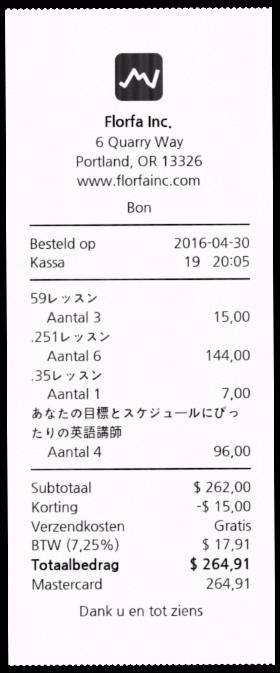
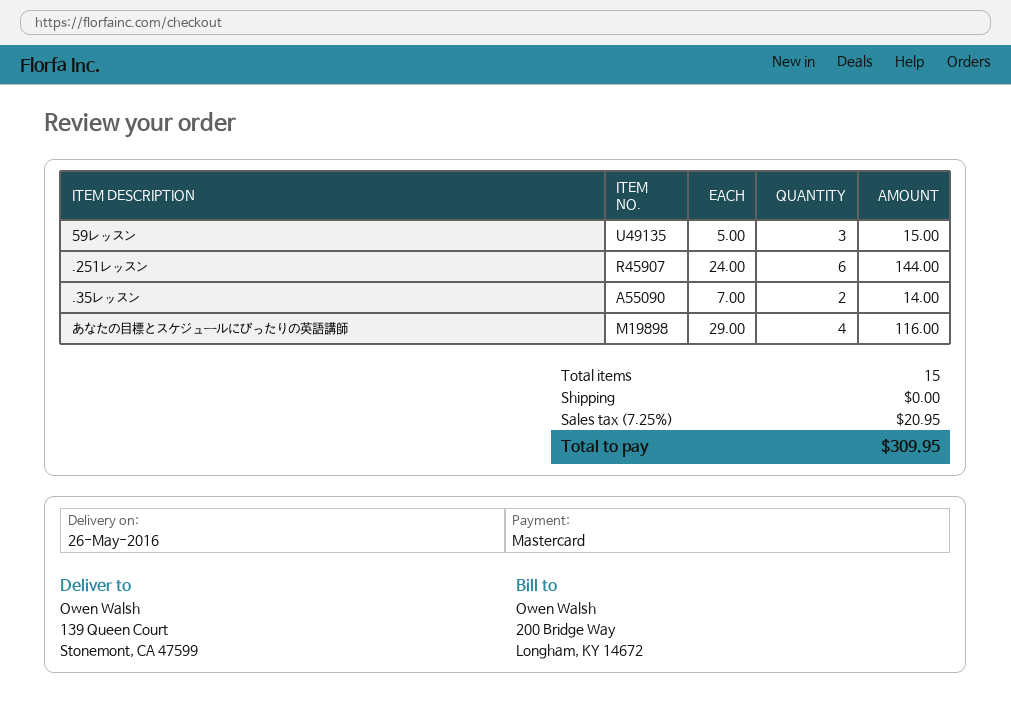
.35レッスン: 1 for 7.00 -> 2 for 14.00
あなたの目標とスケジュールにぴったりの英語講師: 4 for 96.00 -> 4 for 116.00
discount: 15.00 -> none
tax: 7.25% = 17.91 -> 7.25% = 20.95
total: 264.91 -> 309.95

